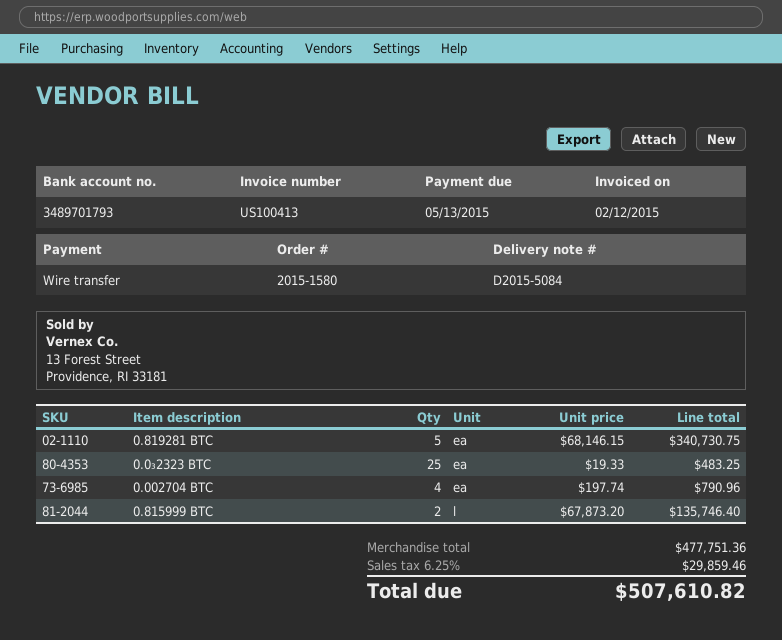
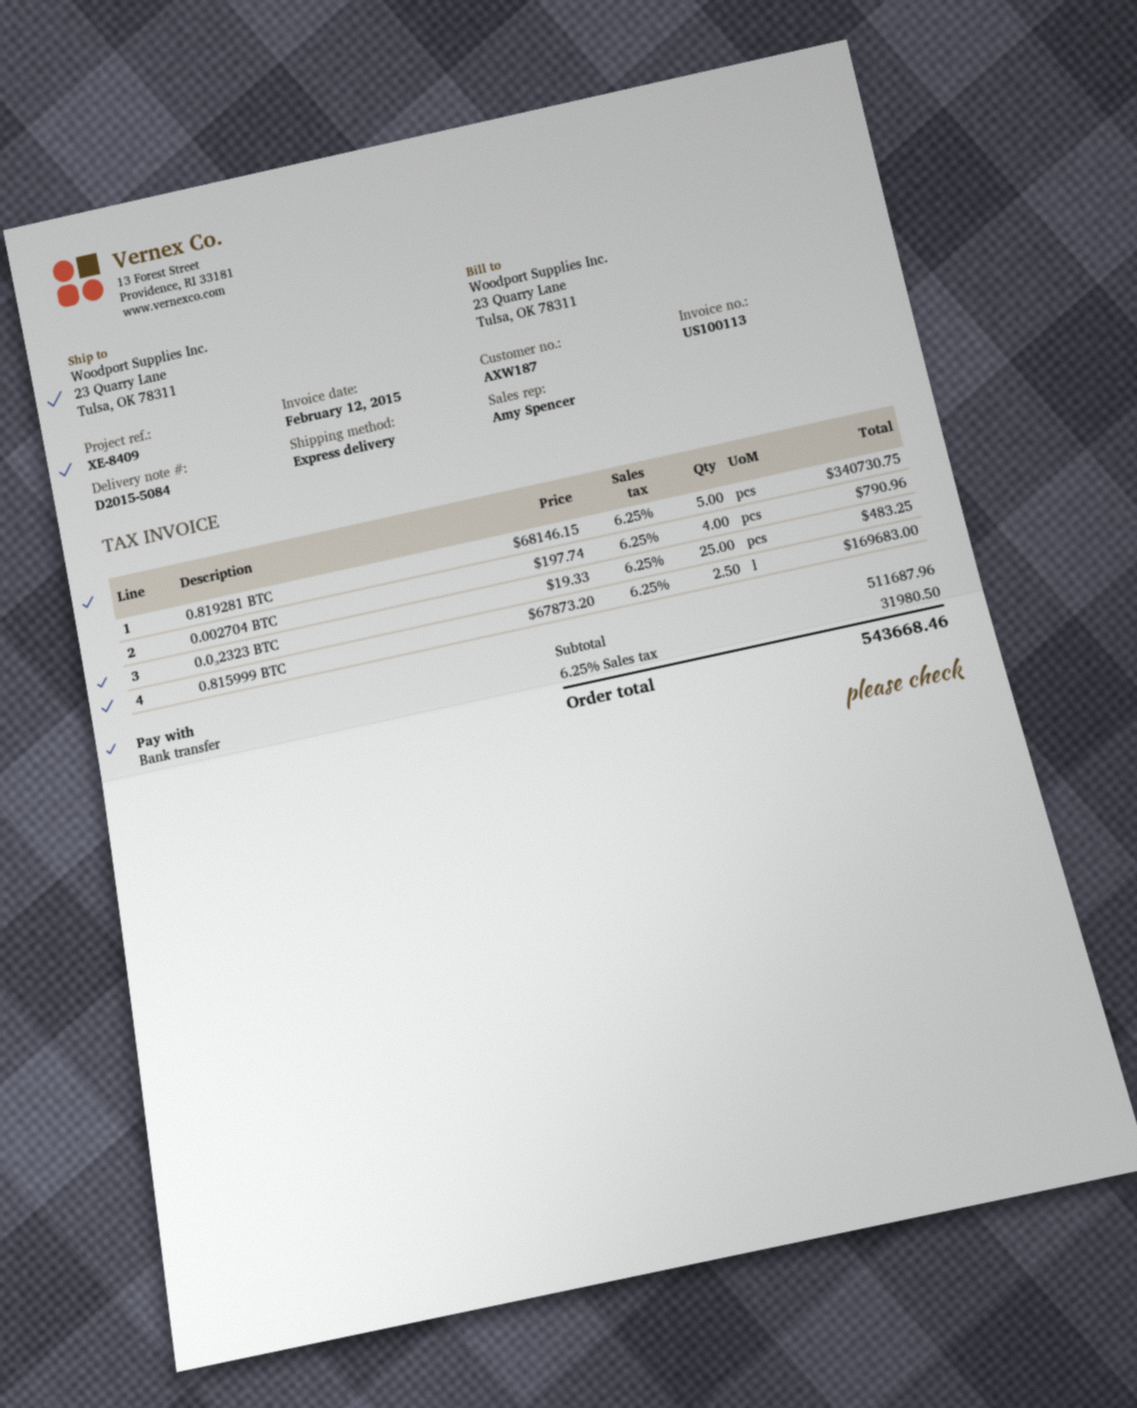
invoice number: US100413 -> US100113
0.815999 BTC: 2 x 67873.20 = 135746.40 -> 2.5 x 67873.20 = 169683.00
subtotal: 477751.36 -> 511687.96
tax: 6.25% = 29859.46 -> 6.25% = 31980.50
total: 507610.82 -> 543668.46

